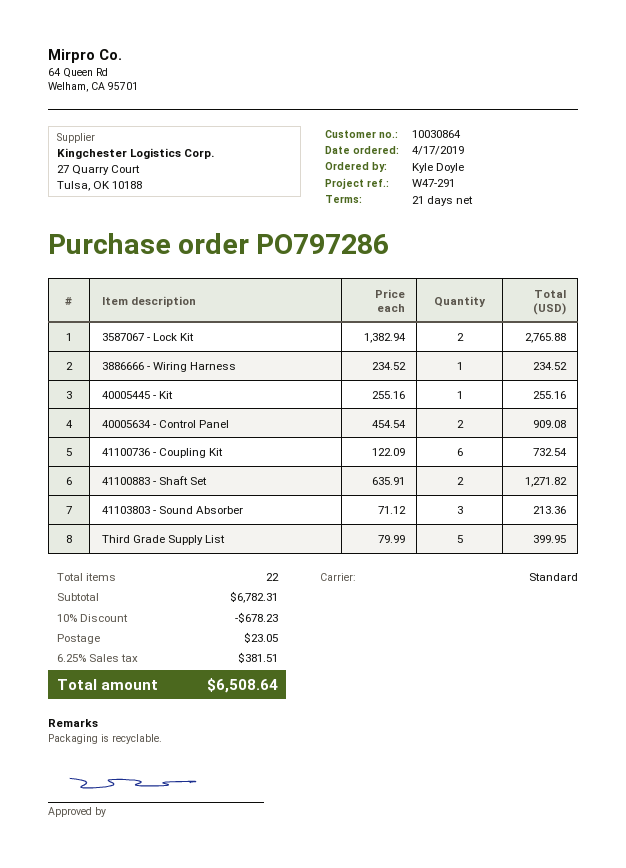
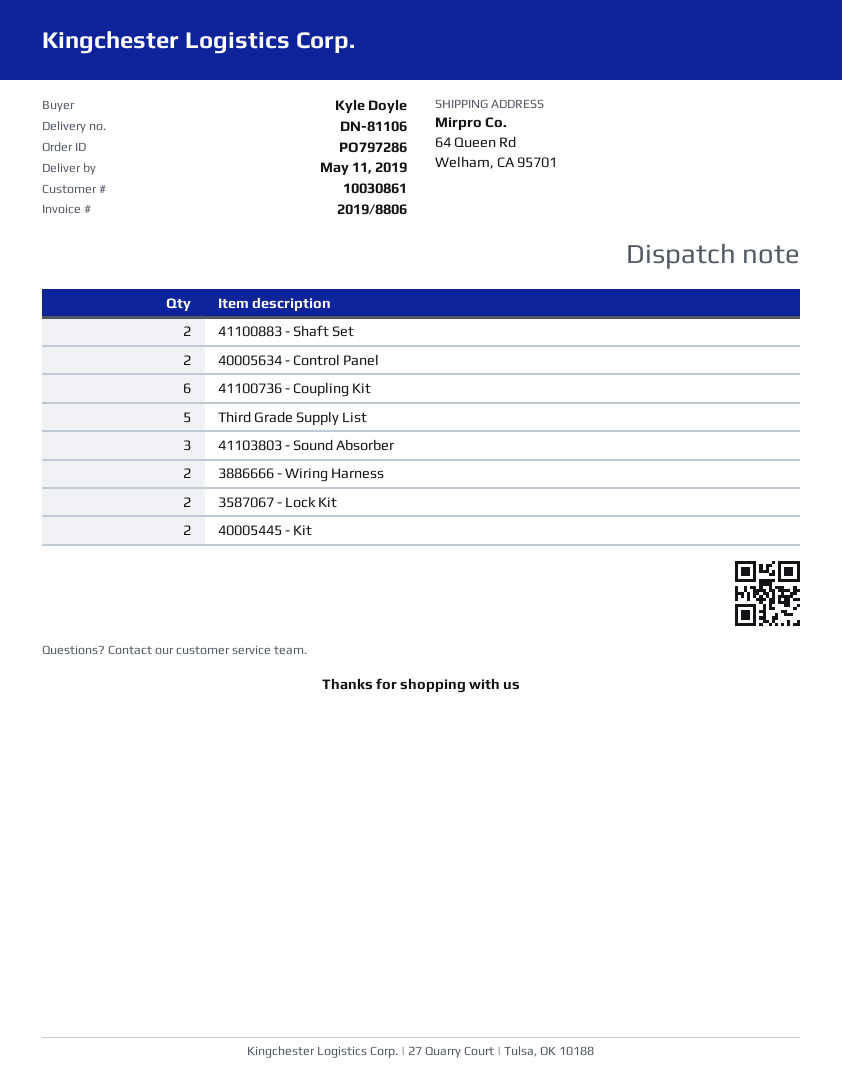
customer number: 10030864 -> 10030861
3886666 - Wiring Harness: 1 -> 2
40005445 - Kit: 1 -> 2

